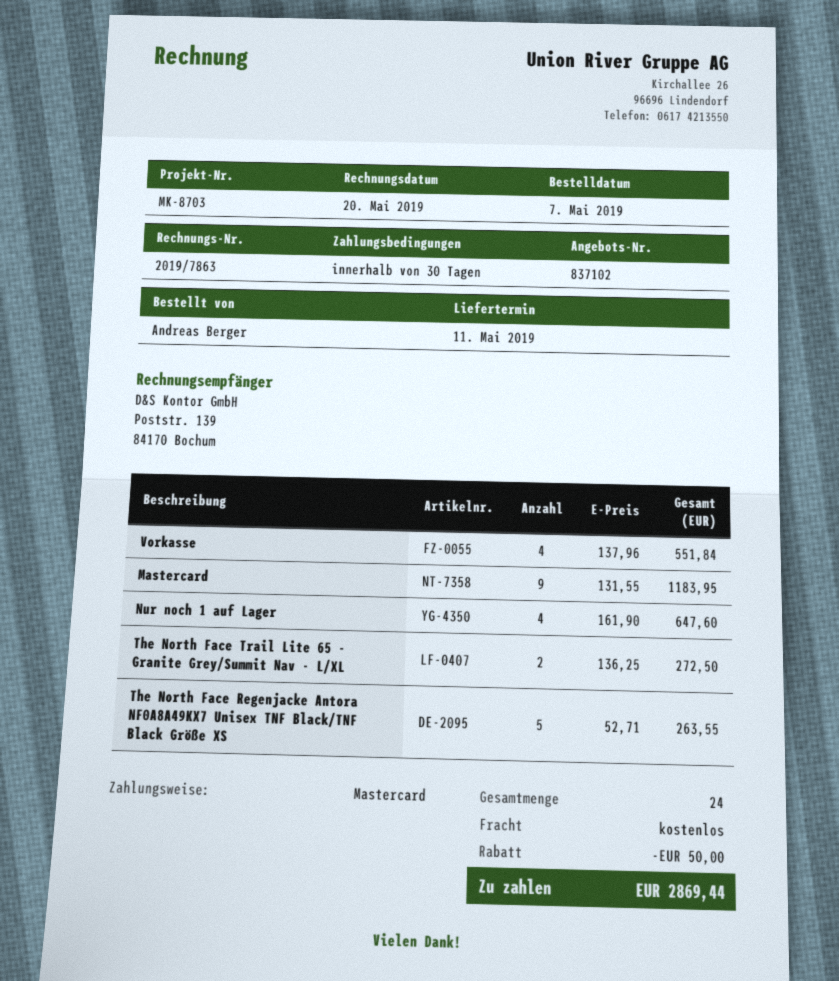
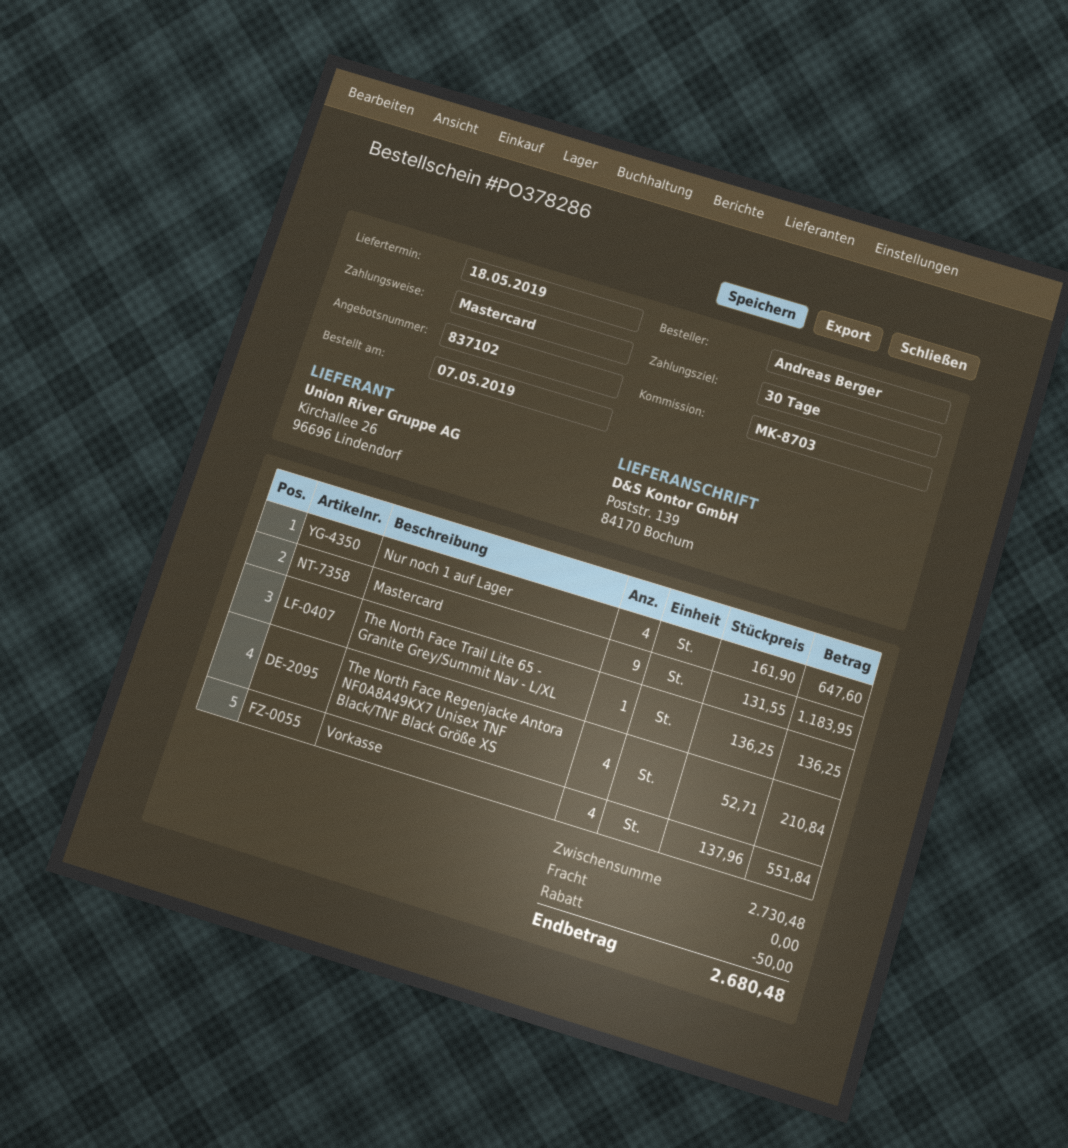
delivery date: 2019-05-11 -> 2019-05-18
The North Face Trail Lite 65 - Granite Grey/Summit Nav - L/XL: 2 x 136.25 = 272.50 -> 1 x 136.25 = 136.25
The North Face Regenjacke Antora NF0A8A49KX7 Unisex TNF Black/TNF Black Größe XS: 5 x 52.71 = 263.55 -> 4 x 52.71 = 210.84
total: 2869.44 -> 2680.48

